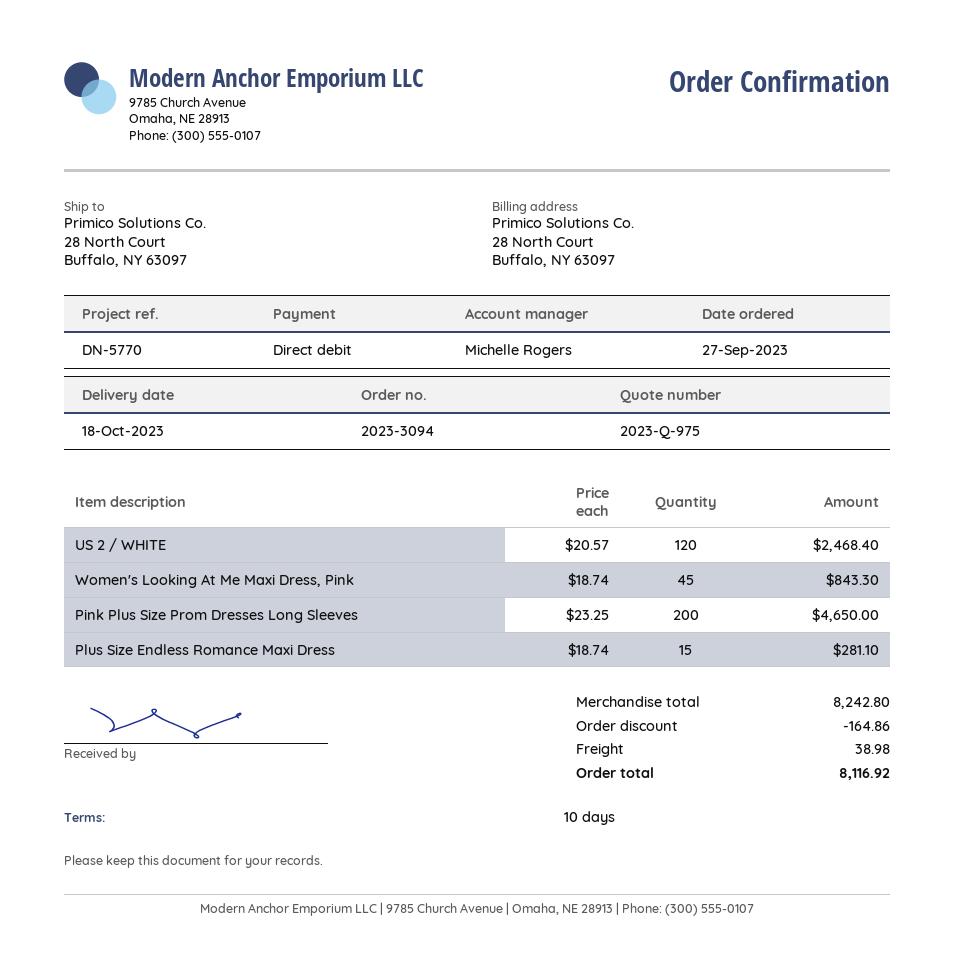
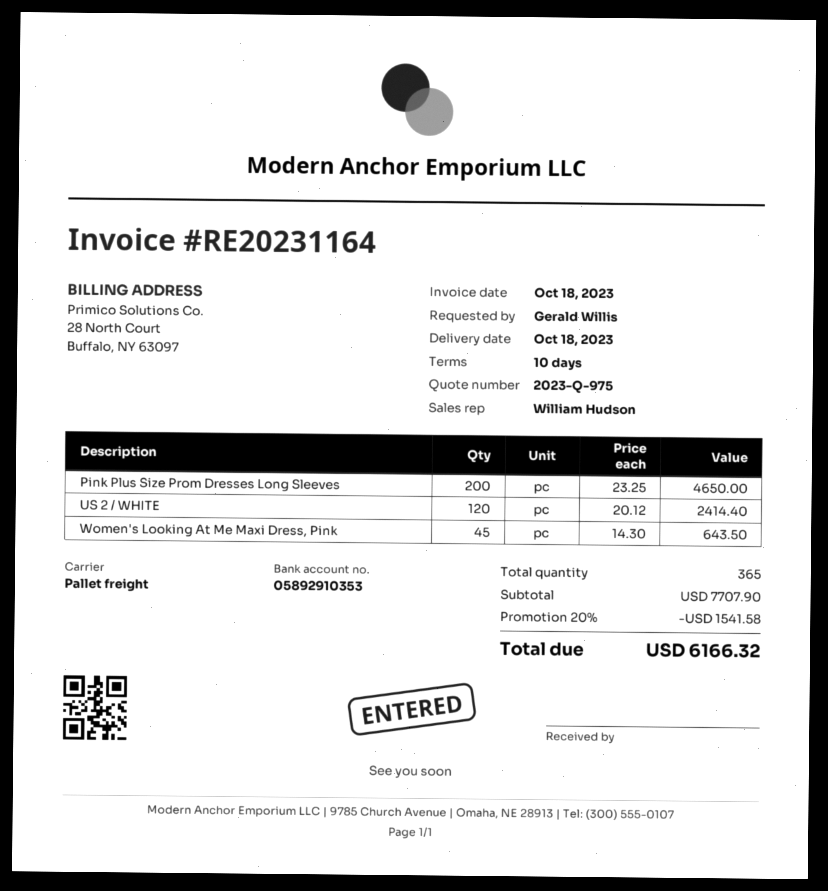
sales rep: Michelle Rogers -> William Hudson
US 2 / WHITE: 120 x 20.57 = 2468.40 -> 120 x 20.12 = 2414.40
Women's Looking At Me Maxi Dress, Pink: 45 x 18.74 = 843.30 -> 45 x 14.30 = 643.50
Plus Size Endless Romance Maxi Dress: 15 x 18.74 = 281.10 -> none
subtotal: 8242.80 -> 7707.90
discount: 164.86 -> 1541.58
shipping: 38.98 -> none
total: 8116.92 -> 6166.32

